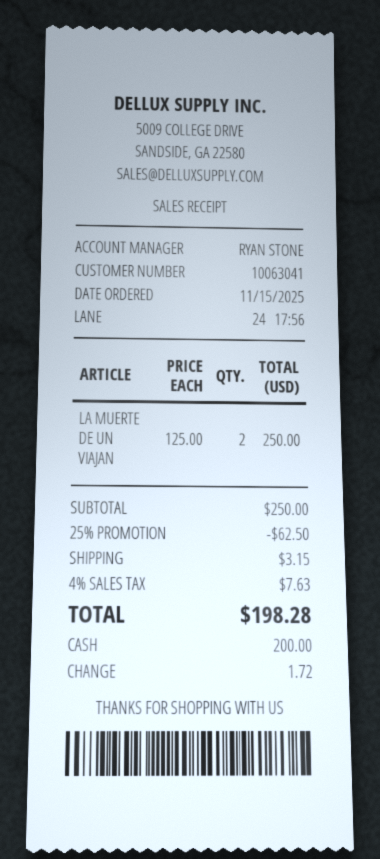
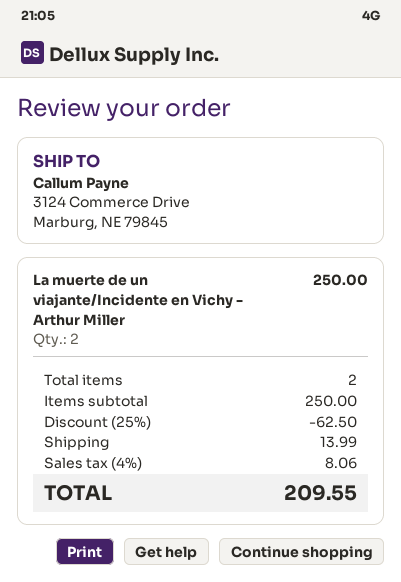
shipping: 3.15 -> 13.99
tax: 4% = 7.63 -> 4% = 8.06
total: 198.28 -> 209.55

